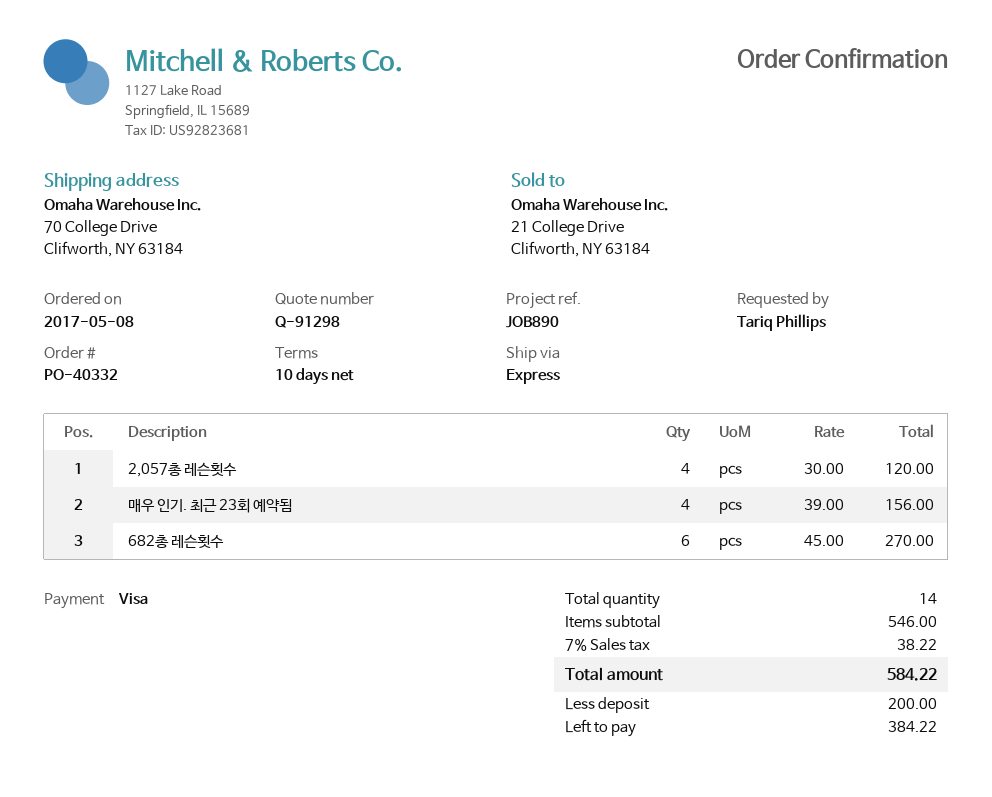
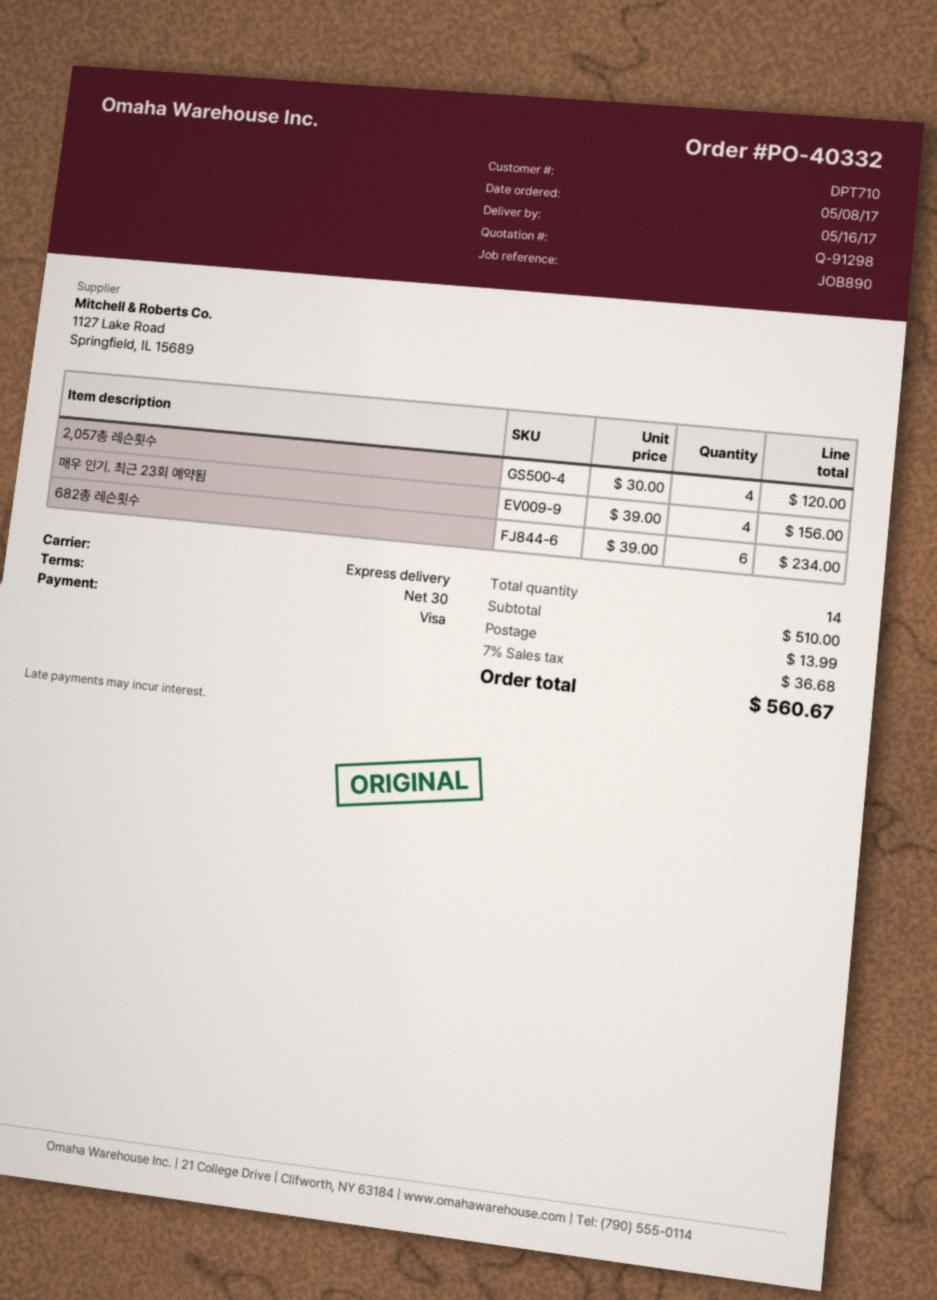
payment terms: 10 days -> 30 days
682총 레슨횟수: 6 x 45.00 = 270.00 -> 6 x 39.00 = 234.00
subtotal: 546.00 -> 510.00
shipping: none -> 13.99
tax: 7% = 38.22 -> 7% = 36.68
total: 584.22 -> 560.67

